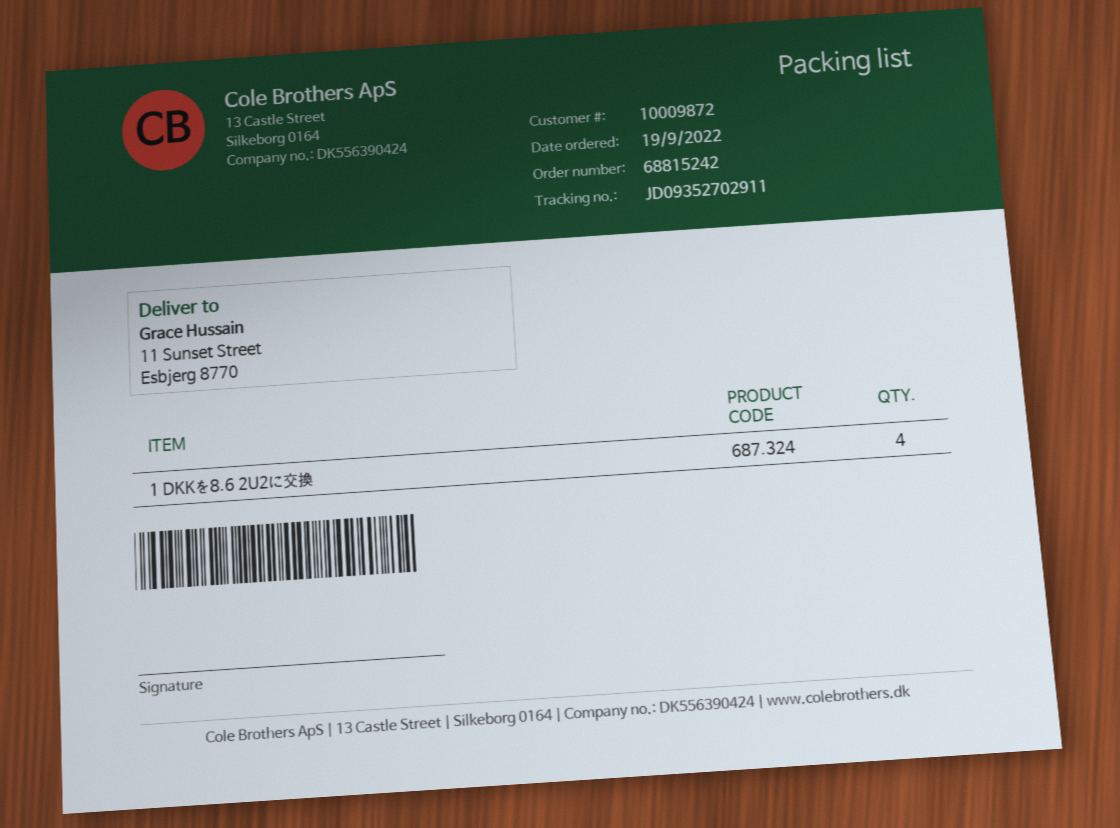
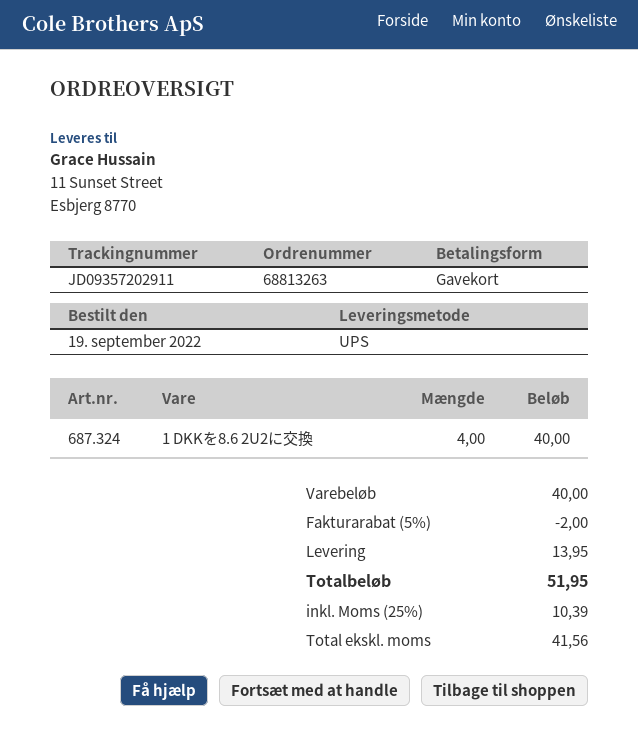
order number: 68815242 -> 68813263
tracking number: JD09352702911 -> JD09357202911

